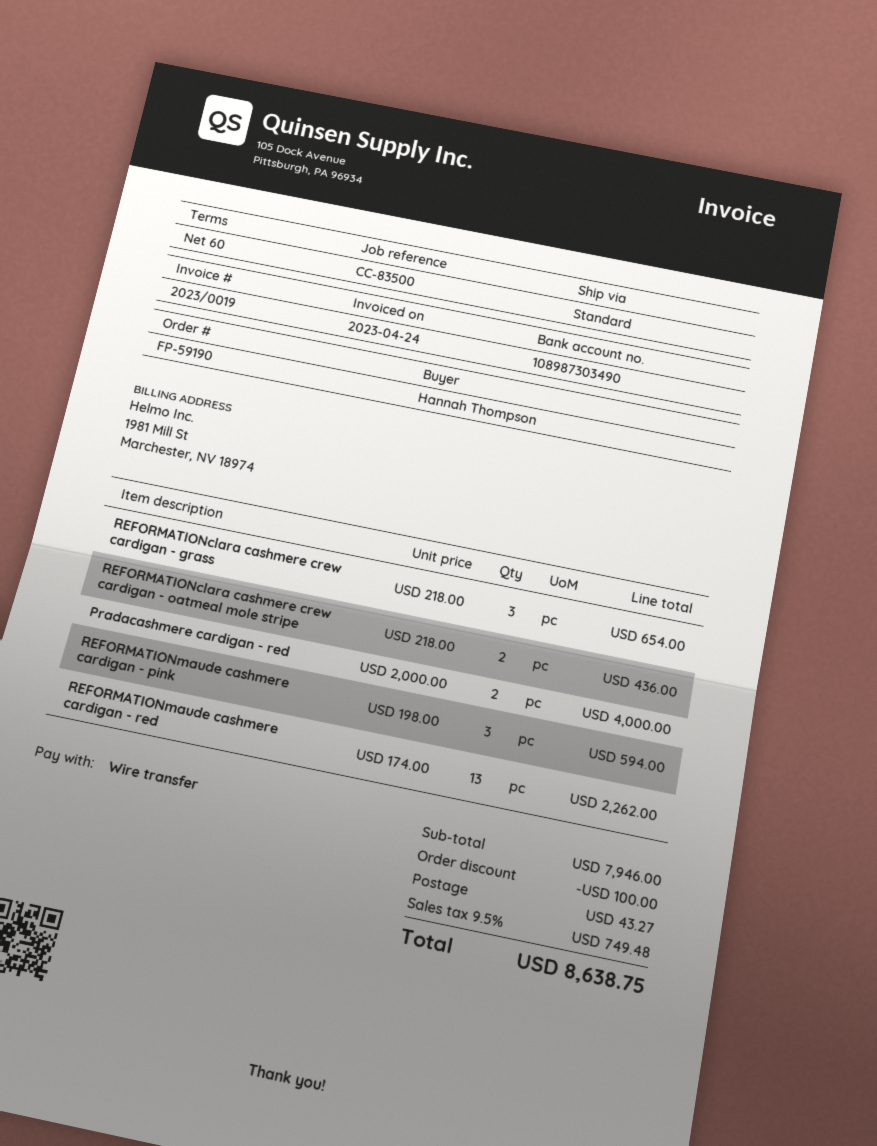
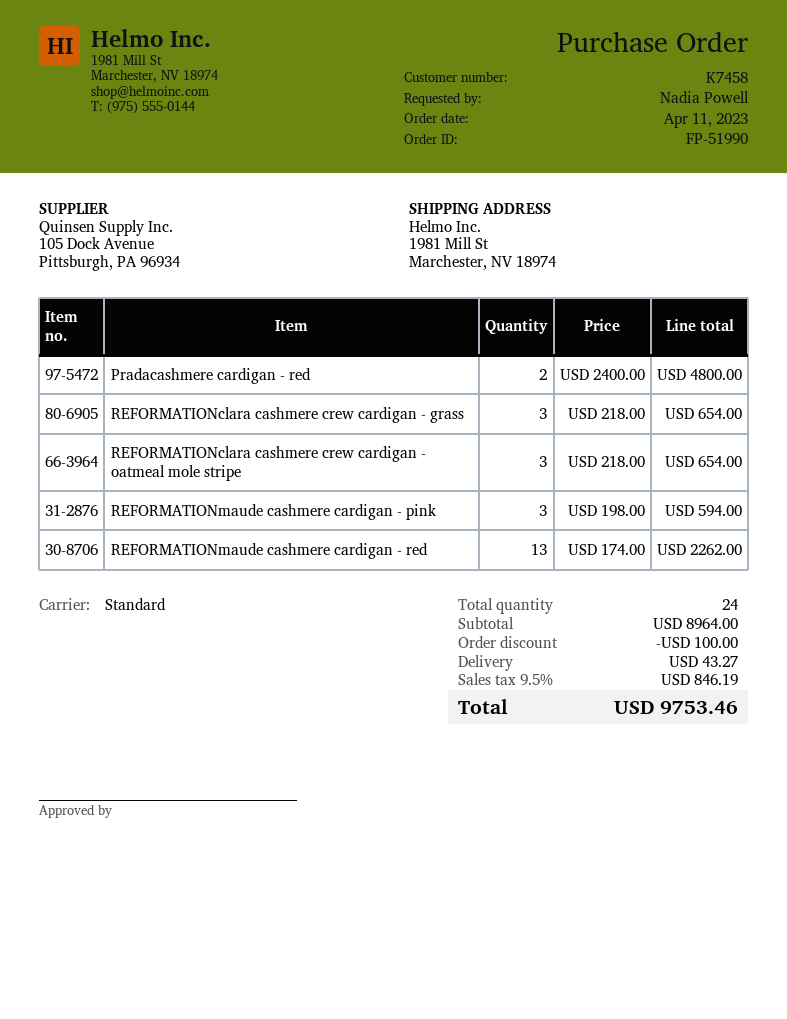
order number: FP-59190 -> FP-51990
ordered by: Hannah Thompson -> Nadia Powell
REFORMATIONclara cashmere crew cardigan - oatmeal mole stripe: 2 x 218.00 = 436.00 -> 3 x 218.00 = 654.00
Pradacashmere cardigan - red: 2 x 2000.00 = 4000.00 -> 2 x 2400.00 = 4800.00
subtotal: 7946.00 -> 8964.00
tax: 9.5% = 749.48 -> 9.5% = 846.19
total: 8638.75 -> 9753.46

